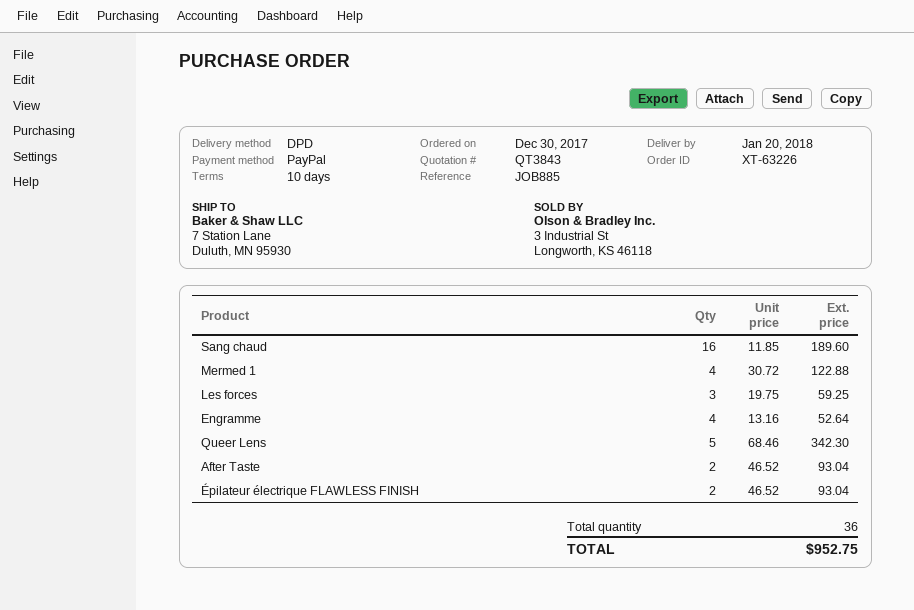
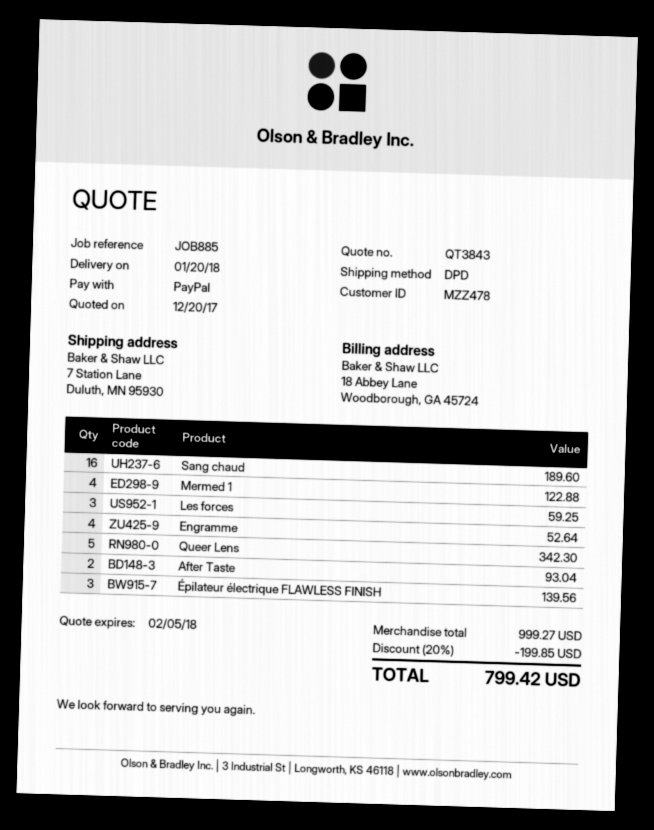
Épilateur électrique FLAWLESS FINISH: 2 for 93.04 -> 3 for 139.56
discount: none -> 20% = 199.85
total: 952.75 -> 799.42

